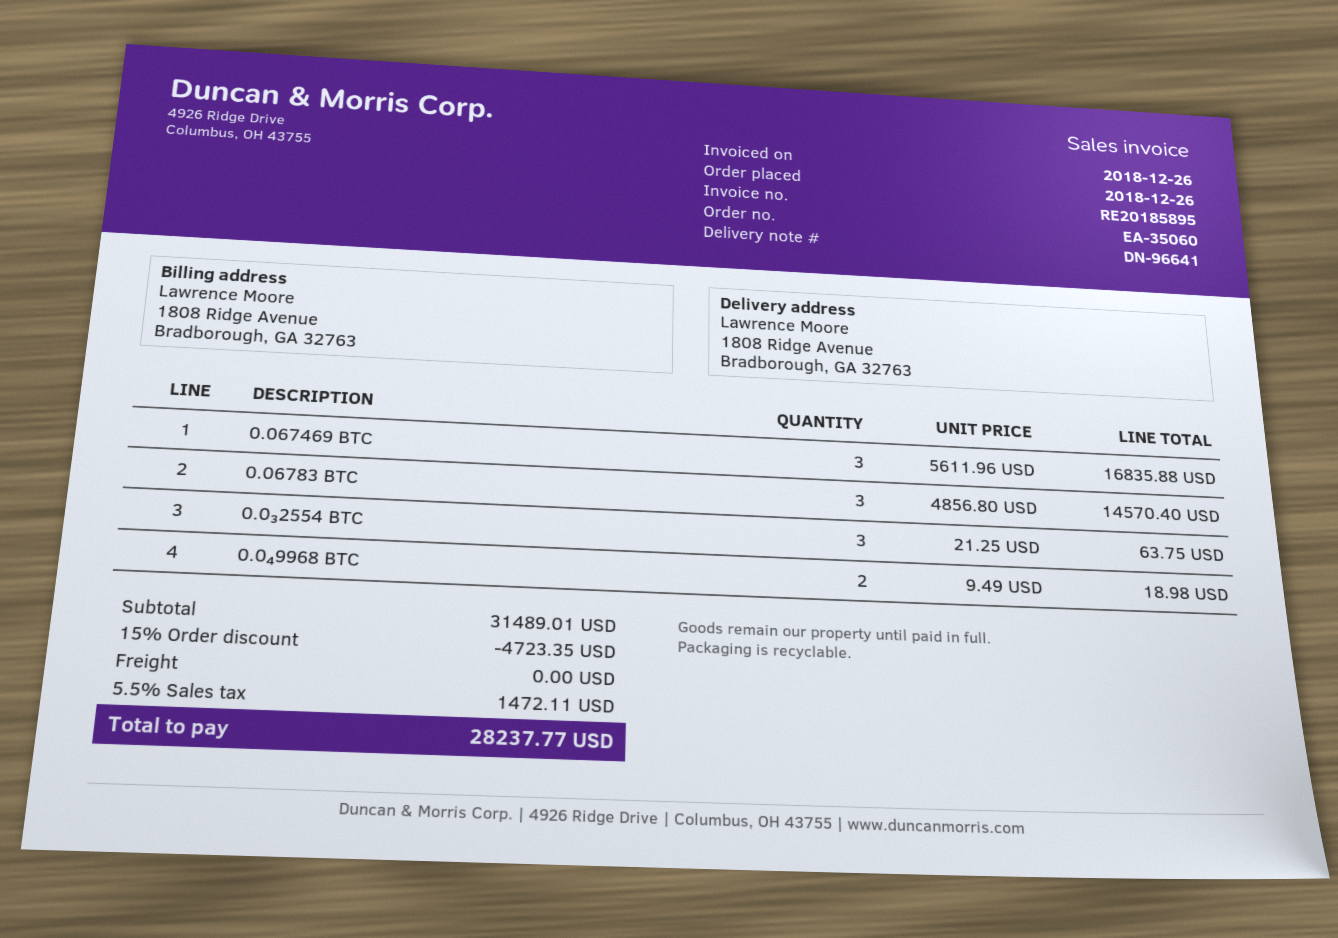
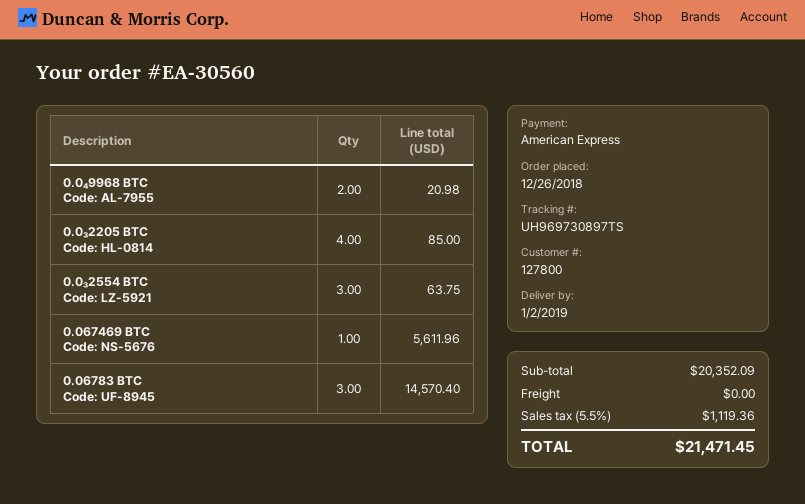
order number: EA-35060 -> EA-30560
0.067469 BTC: 3 for 16835.88 -> 1 for 5611.96
0.0₄9968 BTC: 2 for 18.98 -> 2 for 20.98
0.0₃2205 BTC: none -> 4 for 85.00
subtotal: 31489.01 -> 20352.09
discount: 15% = 4723.35 -> none
tax: 5.5% = 1472.11 -> 5.5% = 1119.36
total: 28237.77 -> 21471.45

